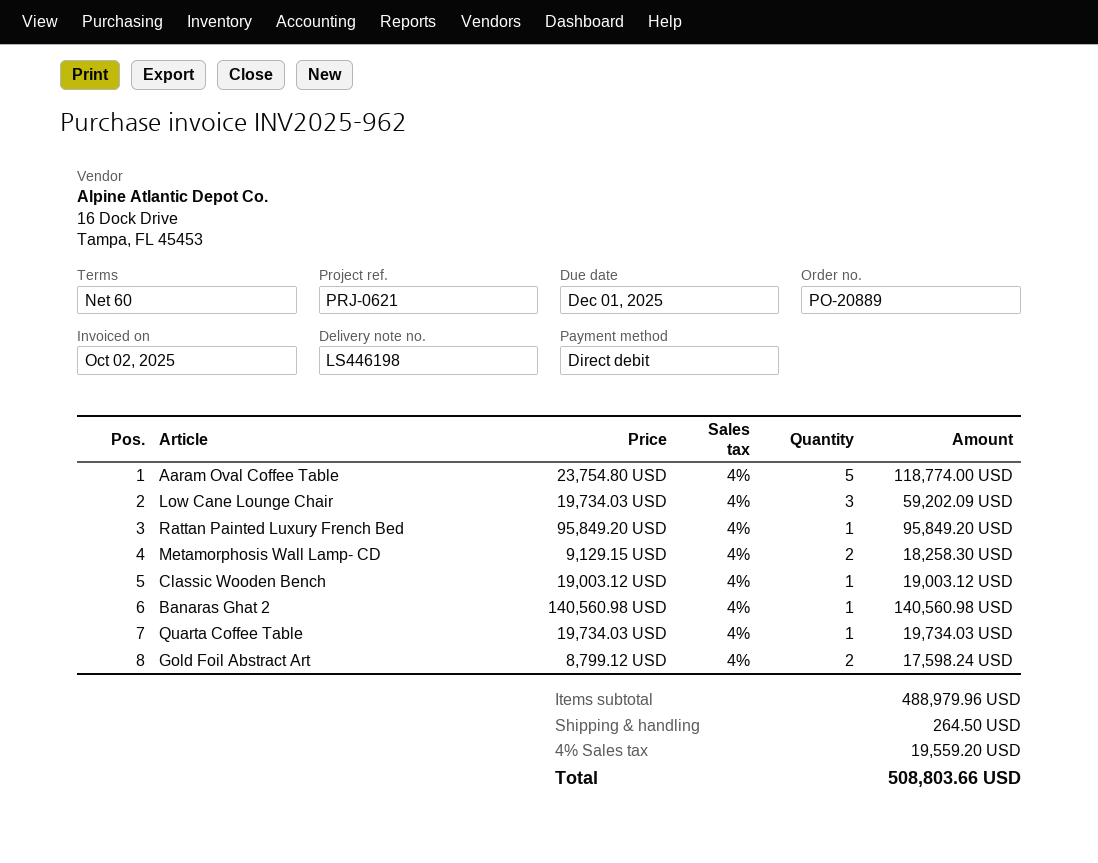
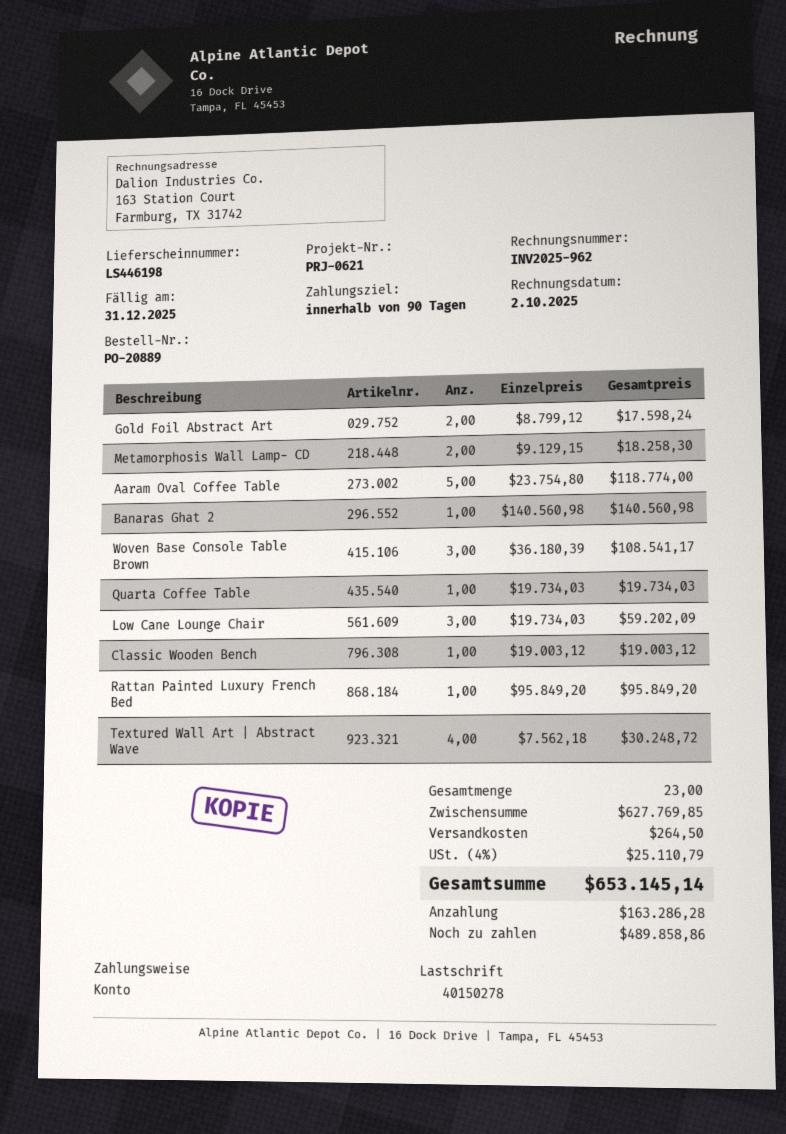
payment terms: 60 days -> 90 days
due date: 2025-12-01 -> 2025-12-31
Woven Base Console Table Brown: none -> 3 x 36180.39 = 108541.17
Textured Wall Art | Abstract Wave: none -> 4 x 7562.18 = 30248.72
subtotal: 488979.96 -> 627769.85
tax: 4% = 19559.20 -> 4% = 25110.79
total: 508803.66 -> 653145.14

